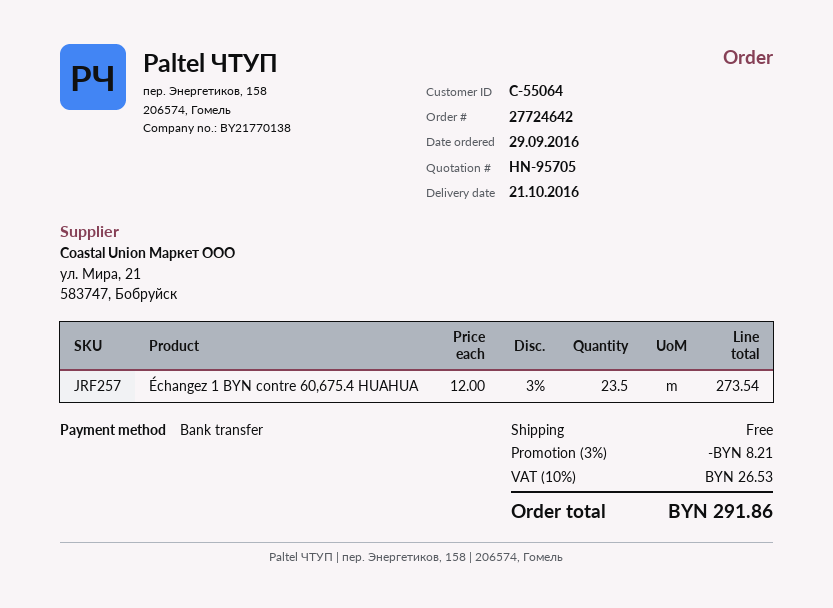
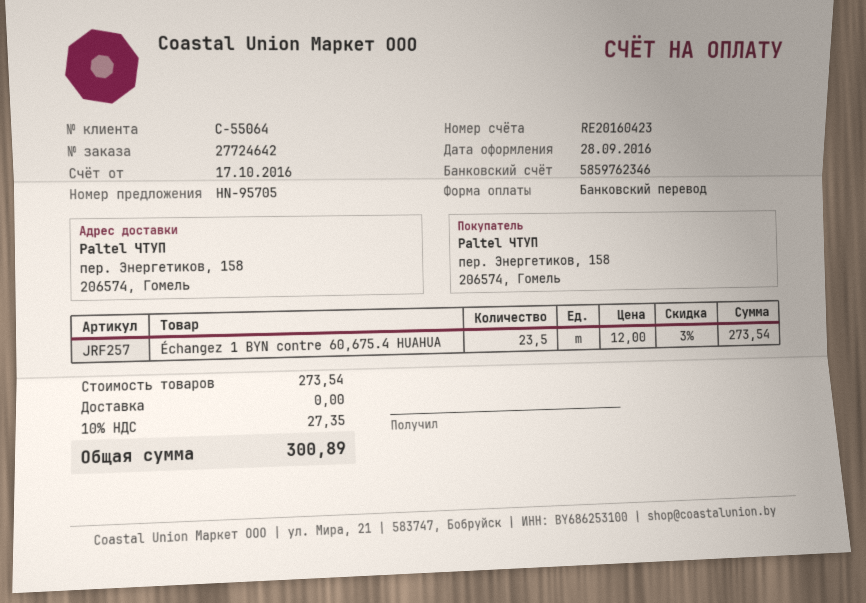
order date: 2016-09-29 -> 2016-09-28
discount: 3% = 8.21 -> none
tax: 10% = 26.53 -> 10% = 27.35
total: 291.86 -> 300.89

